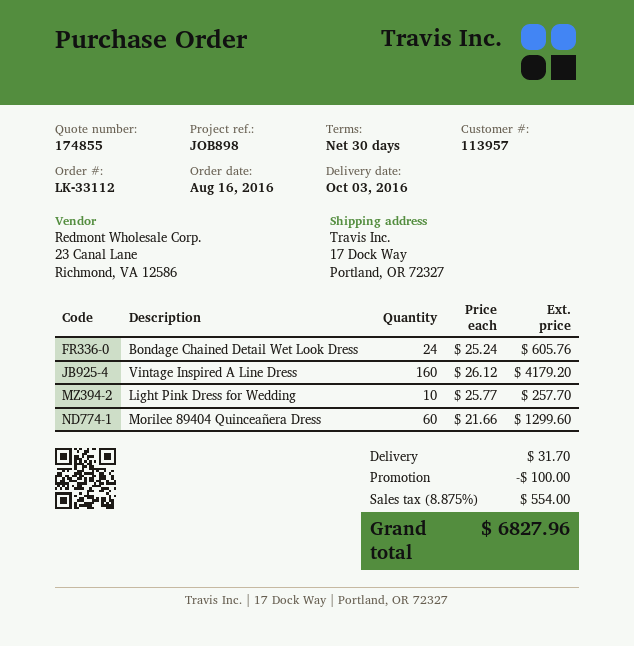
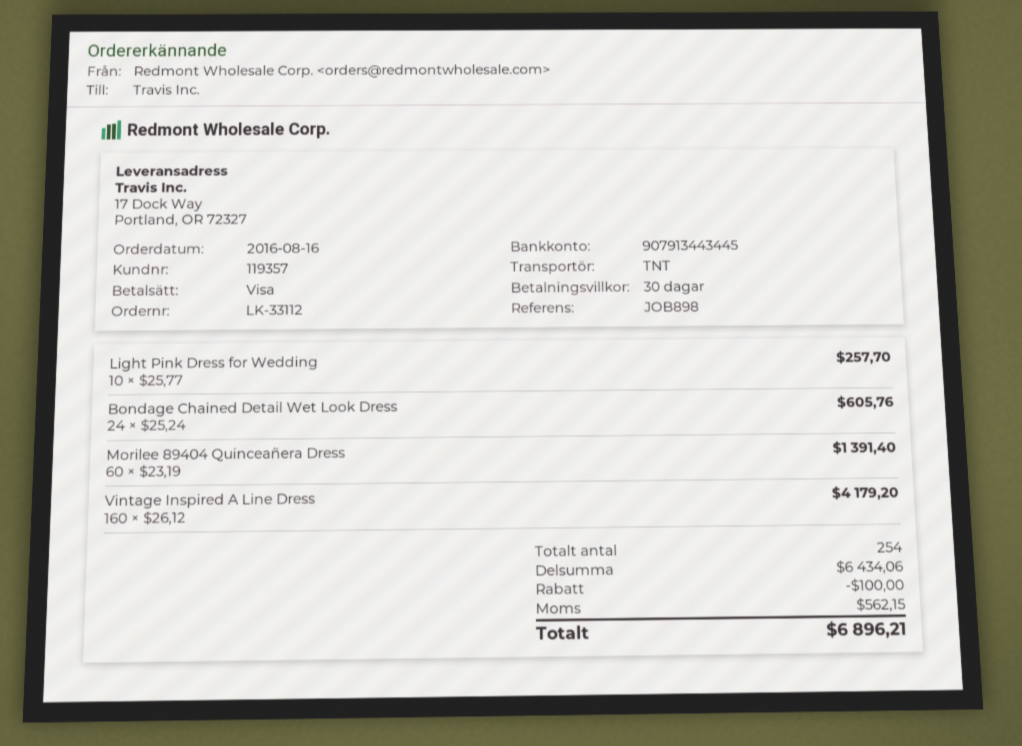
customer number: 113957 -> 119357
Morilee 89404 Quinceañera Dress: 60 x 21.66 = 1299.60 -> 60 x 23.19 = 1391.40
shipping: 31.70 -> none
tax: 554.00 -> 562.15
total: 6827.96 -> 6896.21

